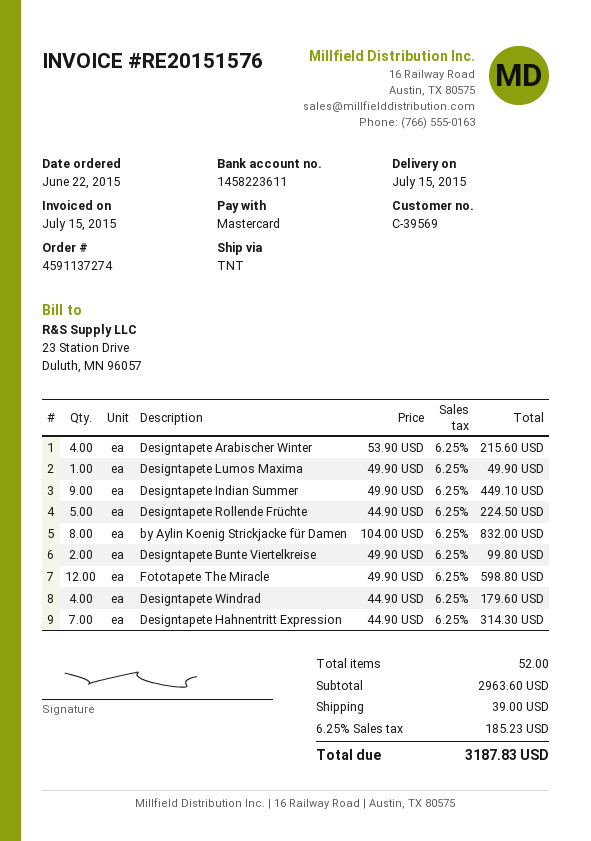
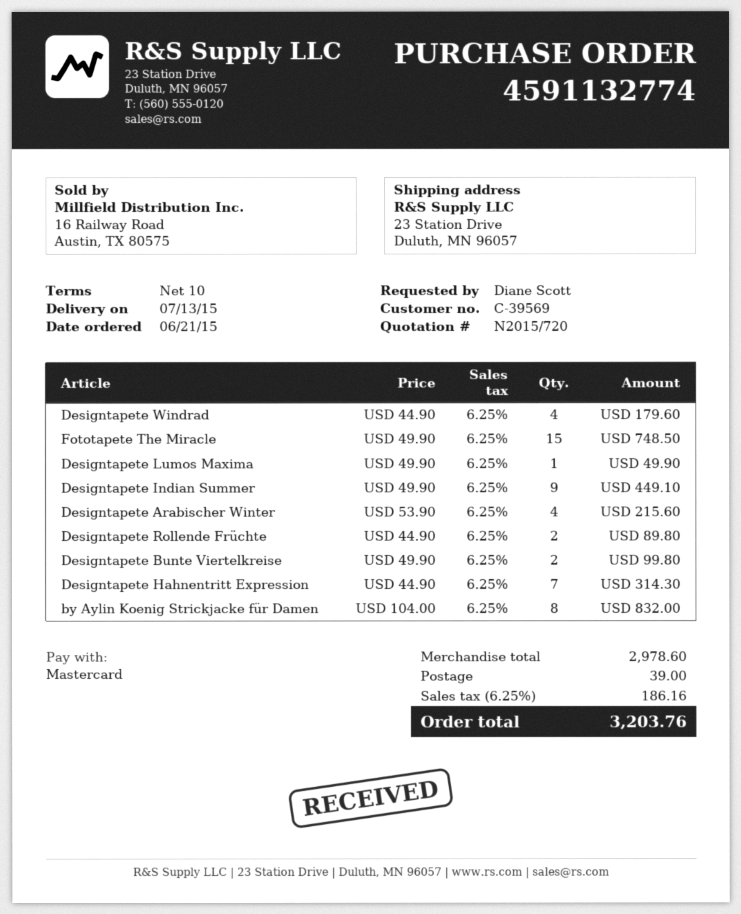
order number: 4591137274 -> 4591132774
order date: 2015-06-22 -> 2015-06-21
delivery date: 2015-07-15 -> 2015-07-13
Designtapete Rollende Früchte: 5 x 44.90 = 224.50 -> 2 x 44.90 = 89.80
Fototapete The Miracle: 12 x 49.90 = 598.80 -> 15 x 49.90 = 748.50
subtotal: 2963.60 -> 2978.60
tax: 6.25% = 185.23 -> 6.25% = 186.16
total: 3187.83 -> 3203.76

